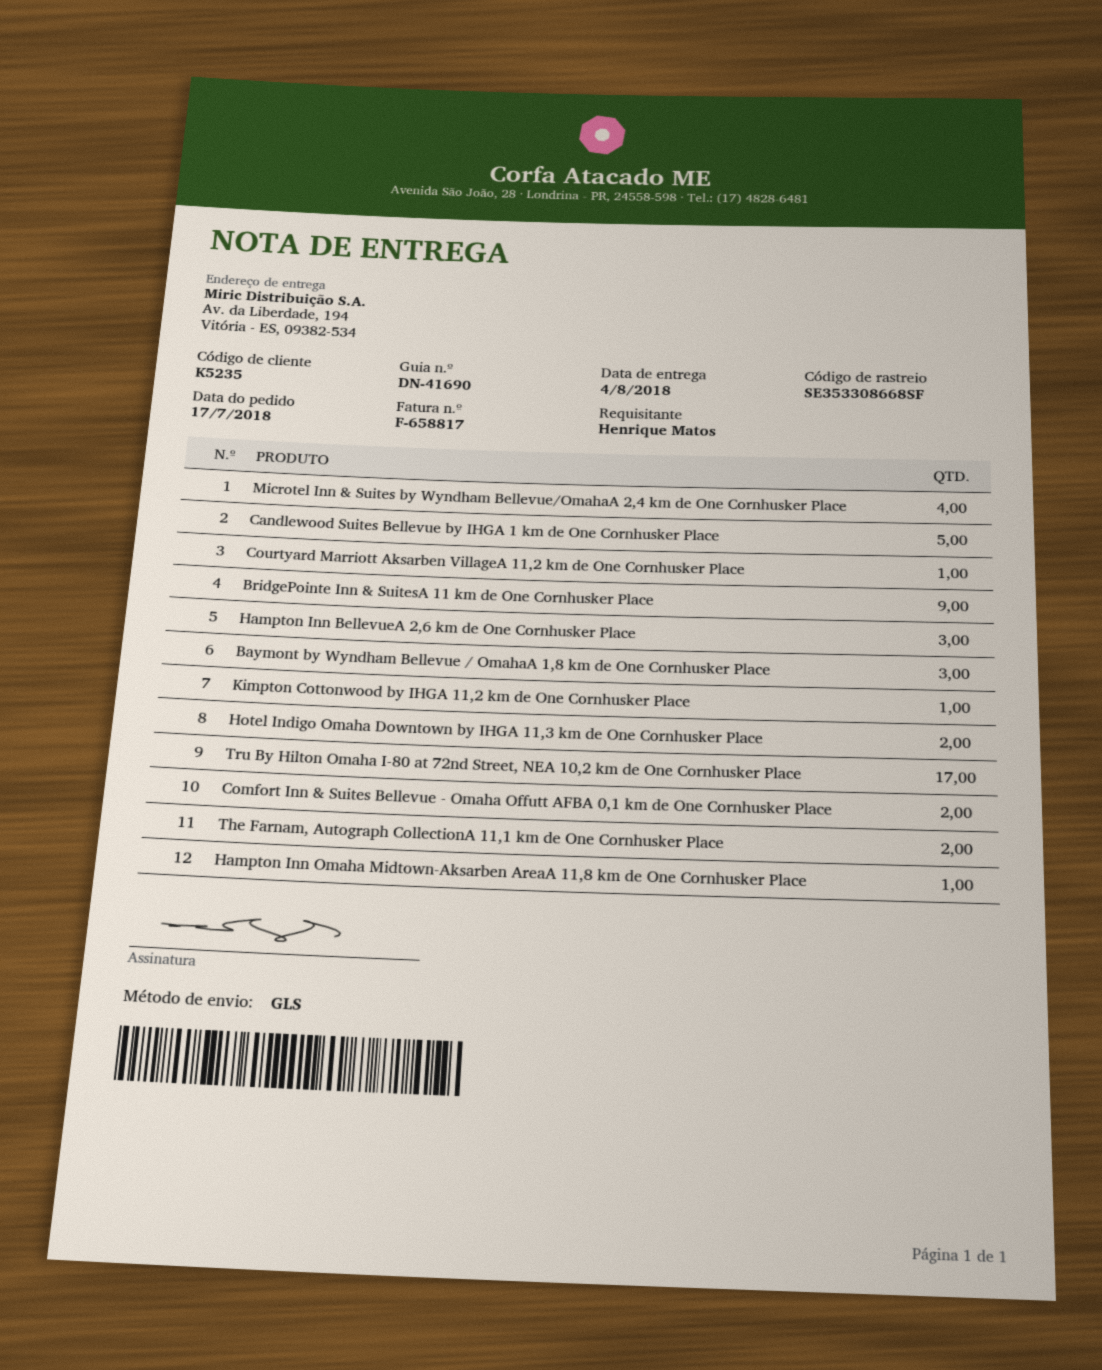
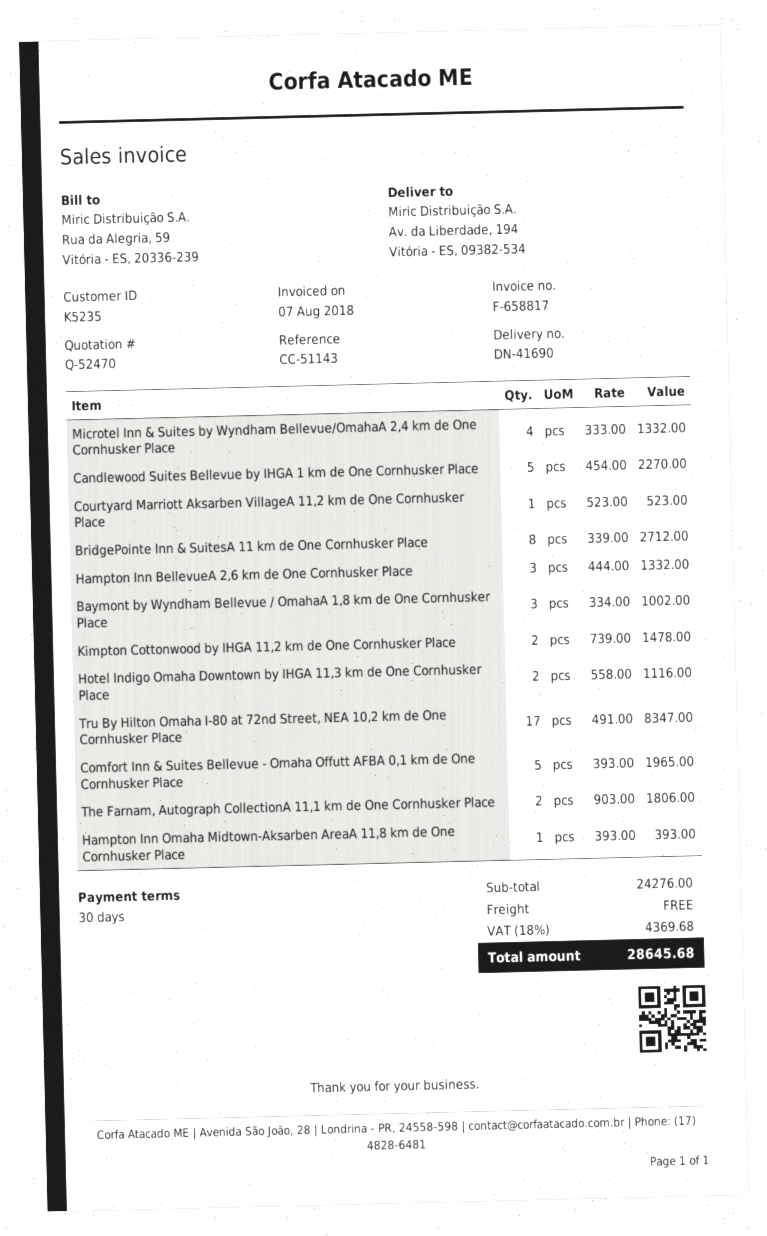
BridgePointe Inn & SuitesA 11 km de One Cornhusker Place: 9 -> 8
Kimpton Cottonwood by IHGA 11,2 km de One Cornhusker Place: 1 -> 2
Comfort Inn & Suites Bellevue - Omaha Offutt AFBA 0,1 km de One Cornhusker Place: 2 -> 5

